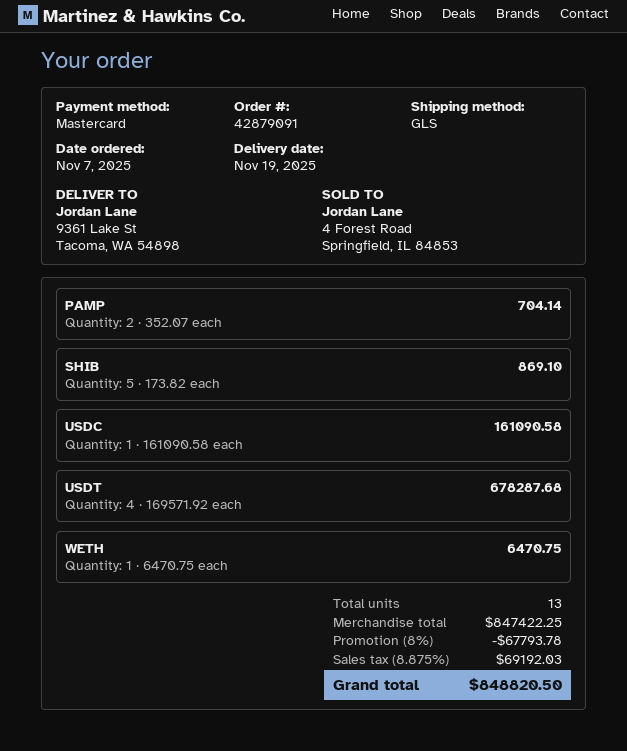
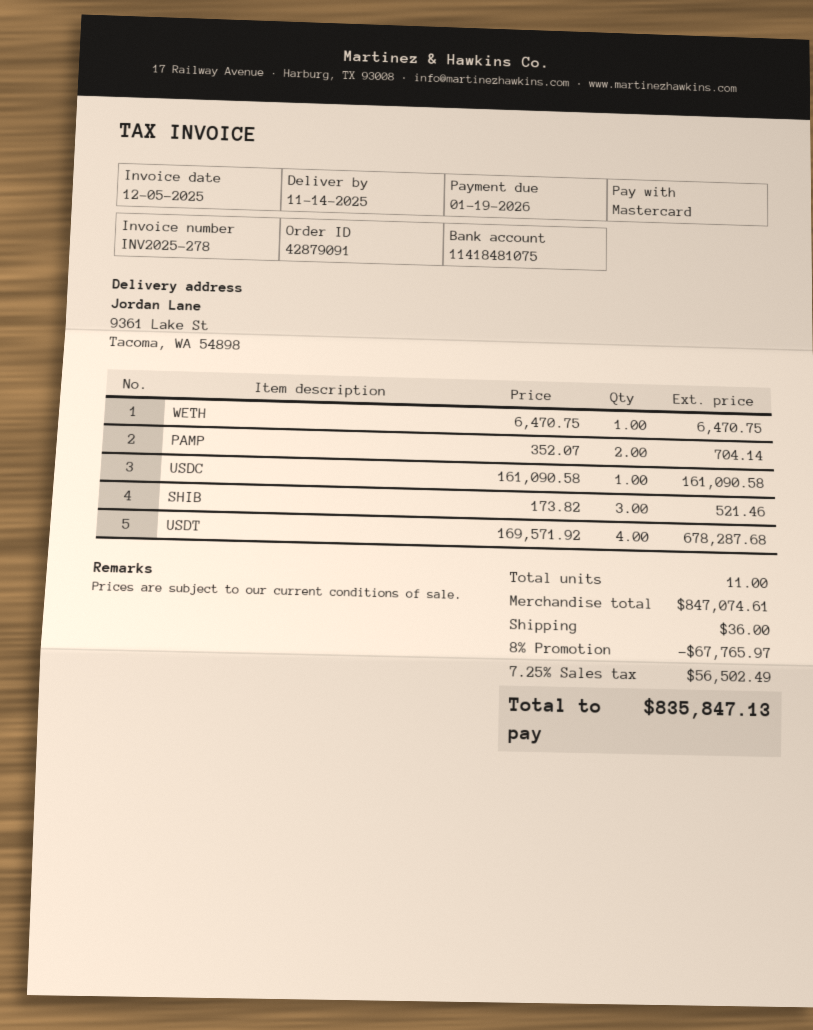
delivery date: 2025-11-19 -> 2025-11-14
SHIB: 5 x 173.82 = 869.10 -> 3 x 173.82 = 521.46
total quantity: 13 -> 11
subtotal: 847422.25 -> 847074.61
discount: 8% = 67793.78 -> 8% = 67765.97
shipping: none -> 36.00
tax: 8.875% = 69192.03 -> 7.25% = 56502.49
total: 848820.50 -> 835847.13

